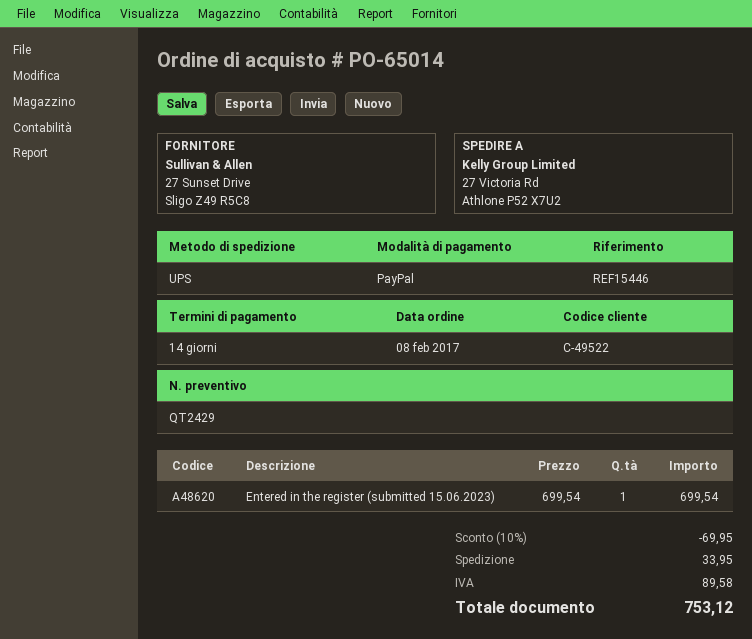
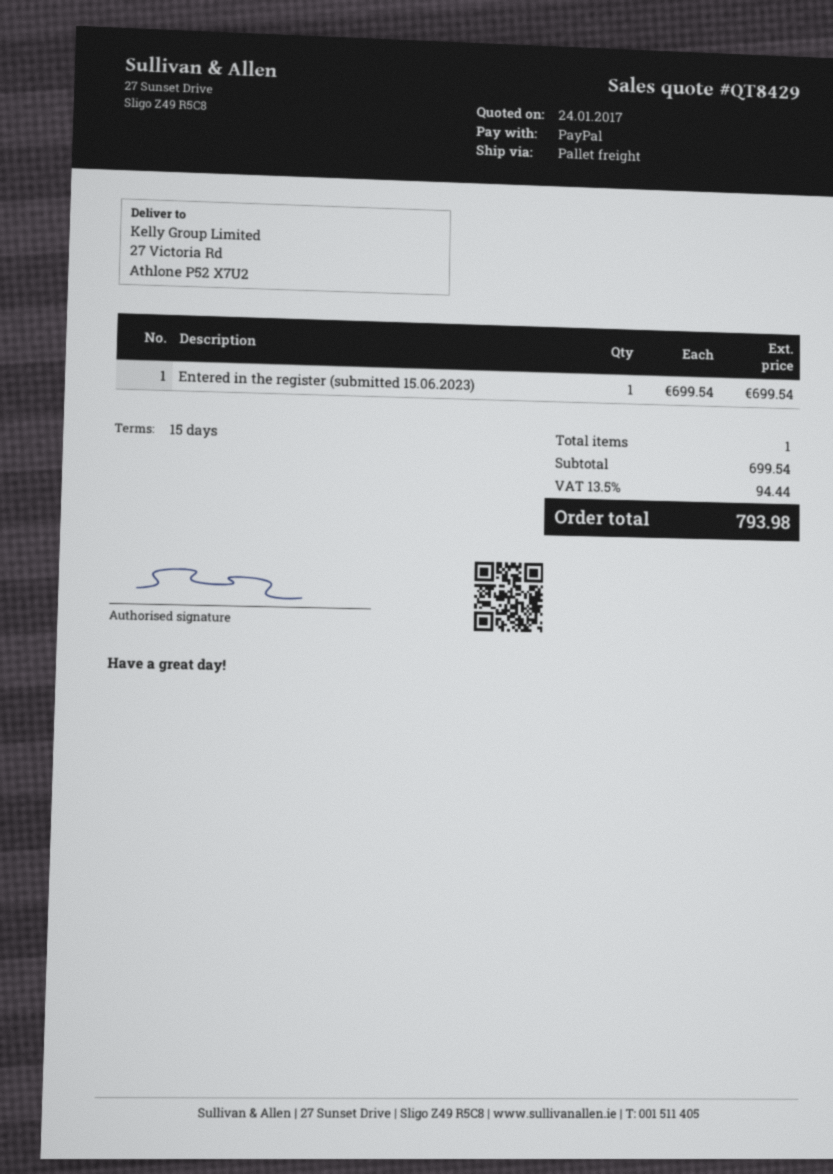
quote number: QT2429 -> QT8429
payment terms: 14 days -> 15 days
shipping method: UPS -> pallet freight
discount: 10% = 69.95 -> none
shipping: 33.95 -> none
tax: 89.58 -> 94.44
total: 753.12 -> 793.98

